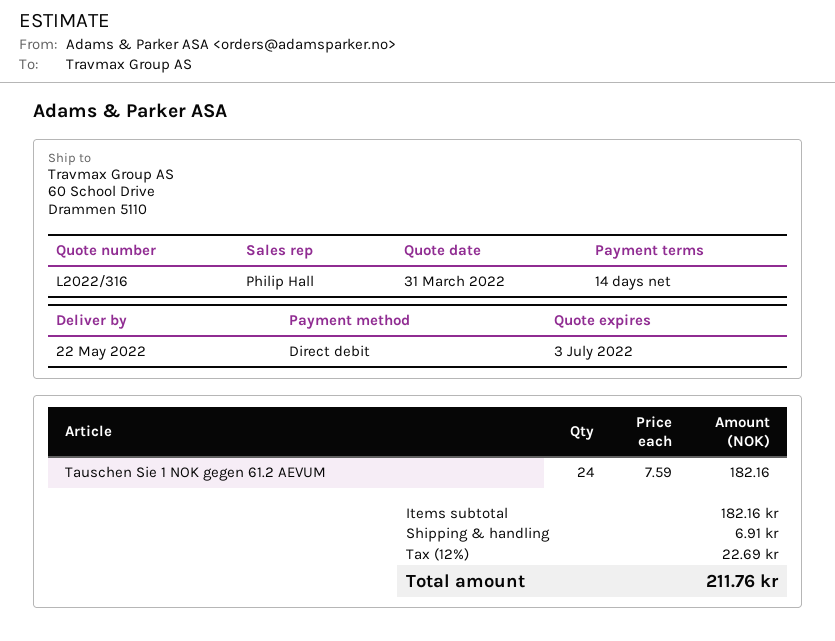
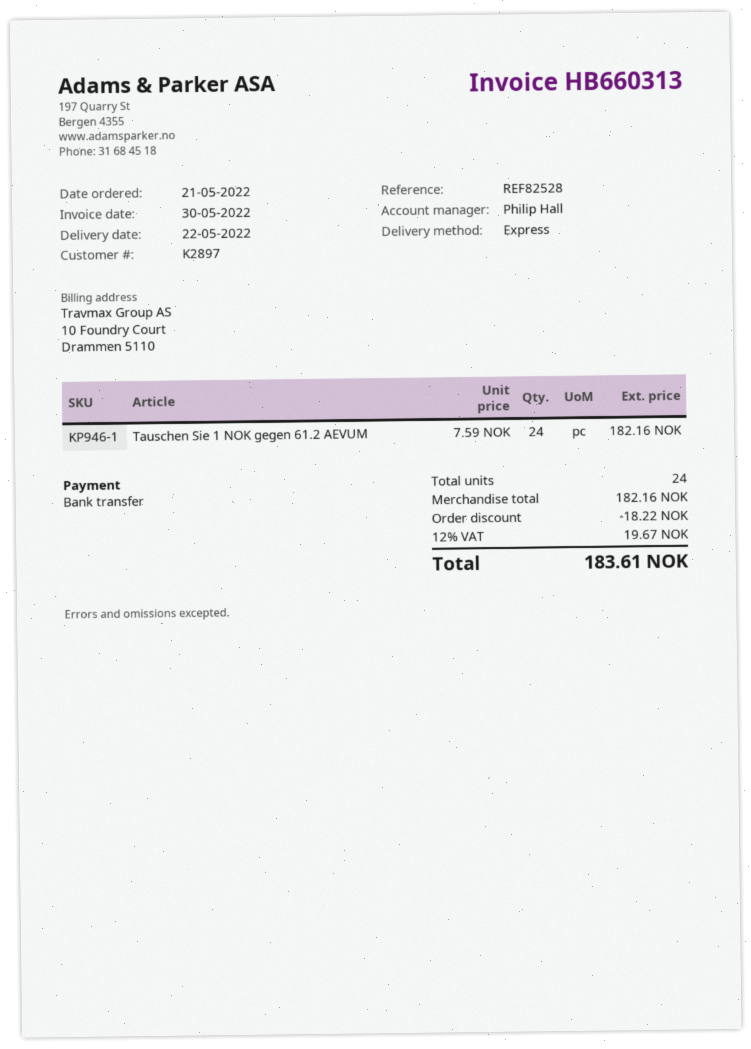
payment method: direct debit -> bank transfer
discount: none -> 18.22
shipping: 6.91 -> none
tax: 12% = 22.69 -> 12% = 19.67
total: 211.76 -> 183.61

